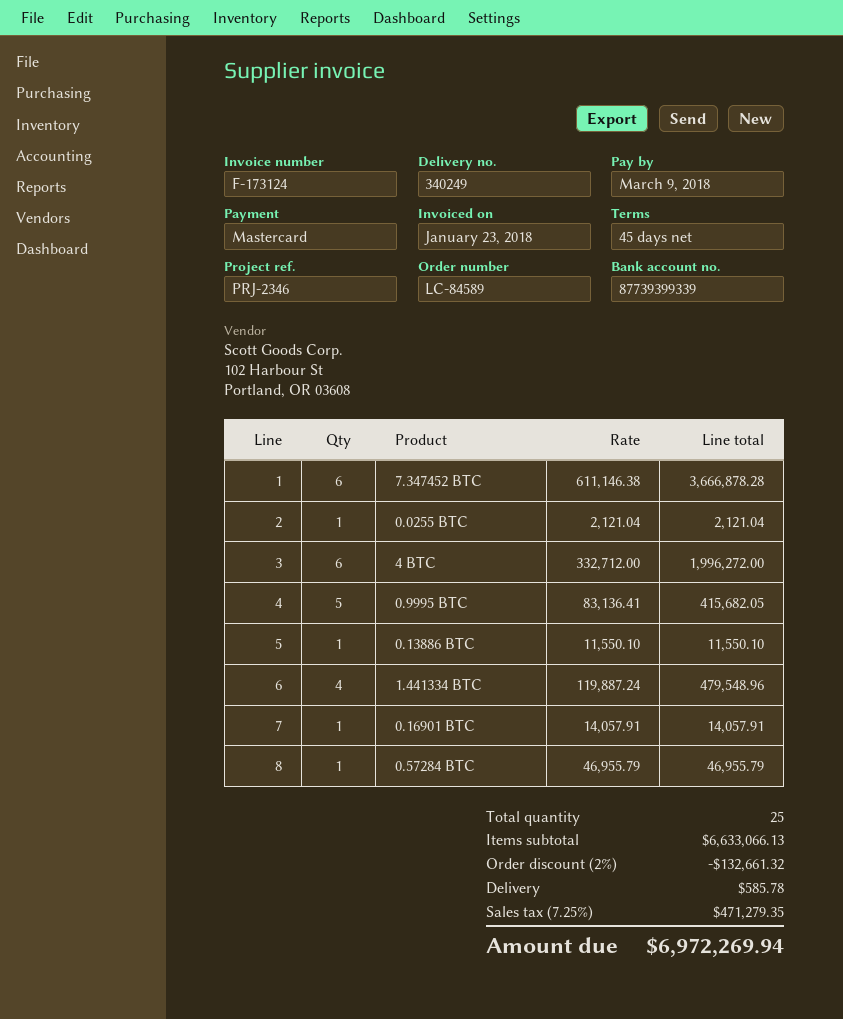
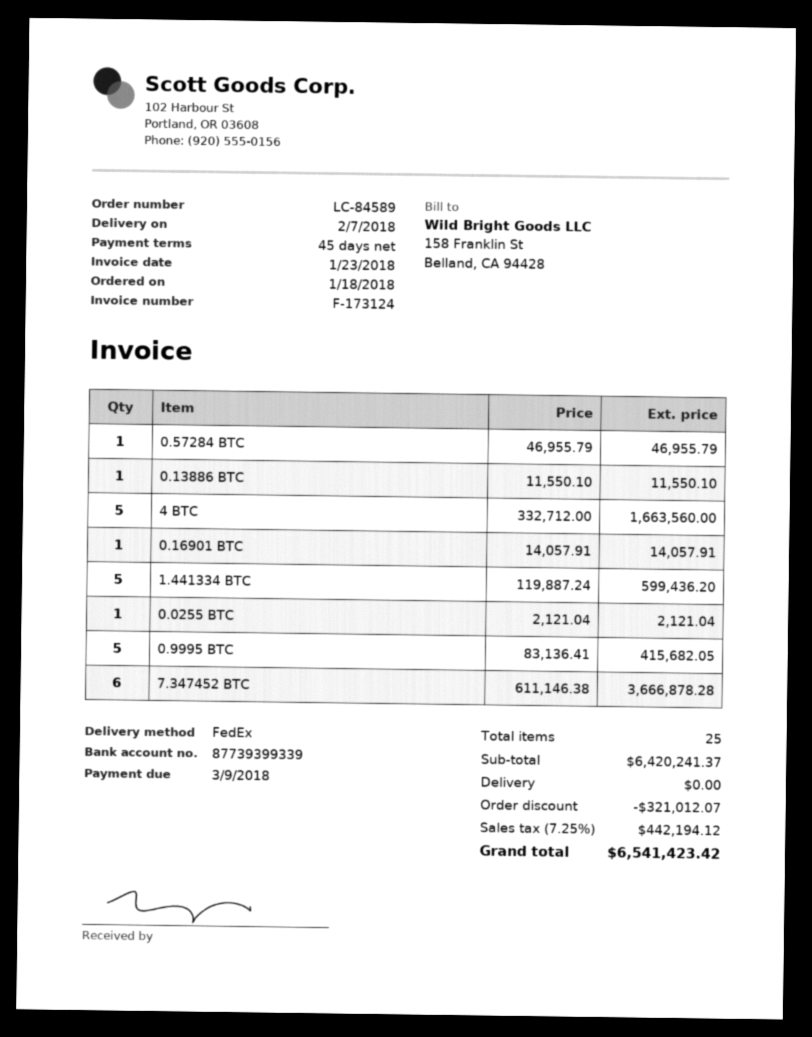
4 BTC: 6 x 332712.00 = 1996272.00 -> 5 x 332712.00 = 1663560.00
1.441334 BTC: 4 x 119887.24 = 479548.96 -> 5 x 119887.24 = 599436.20
subtotal: 6633066.13 -> 6420241.37
discount: 132661.32 -> 321012.07
shipping: 585.78 -> 0.00
tax: 7.25% = 471279.35 -> 7.25% = 442194.12
total: 6972269.94 -> 6541423.42

